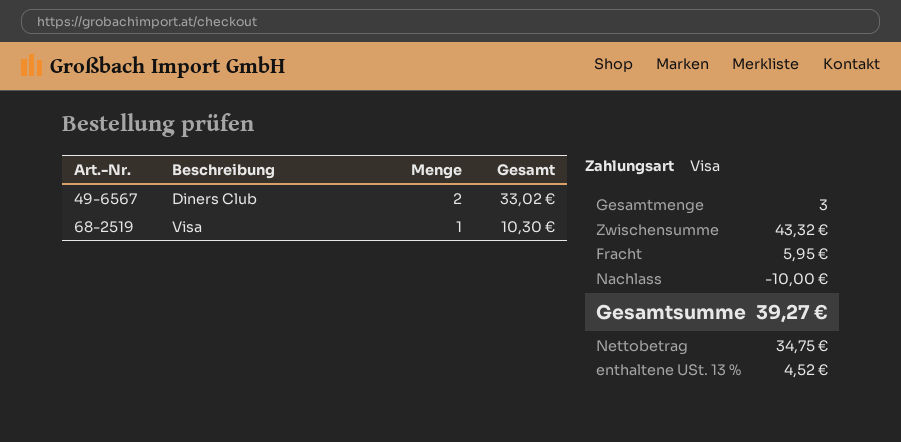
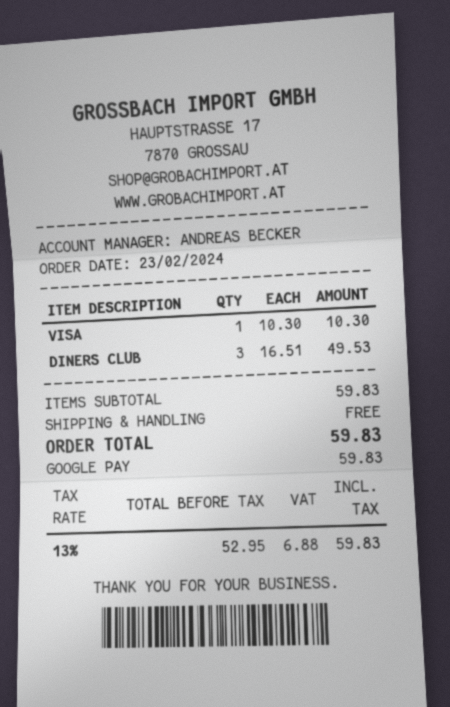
payment method: Visa -> Google Pay
Diners Club: 2 for 33.02 -> 3 for 49.53
subtotal: 43.32 -> 59.83
discount: 10.00 -> none
shipping: 5.95 -> 0.00
net: 34.75 -> 52.95
tax: 13% = 4.52 -> 13% = 6.88
total: 39.27 -> 59.83

